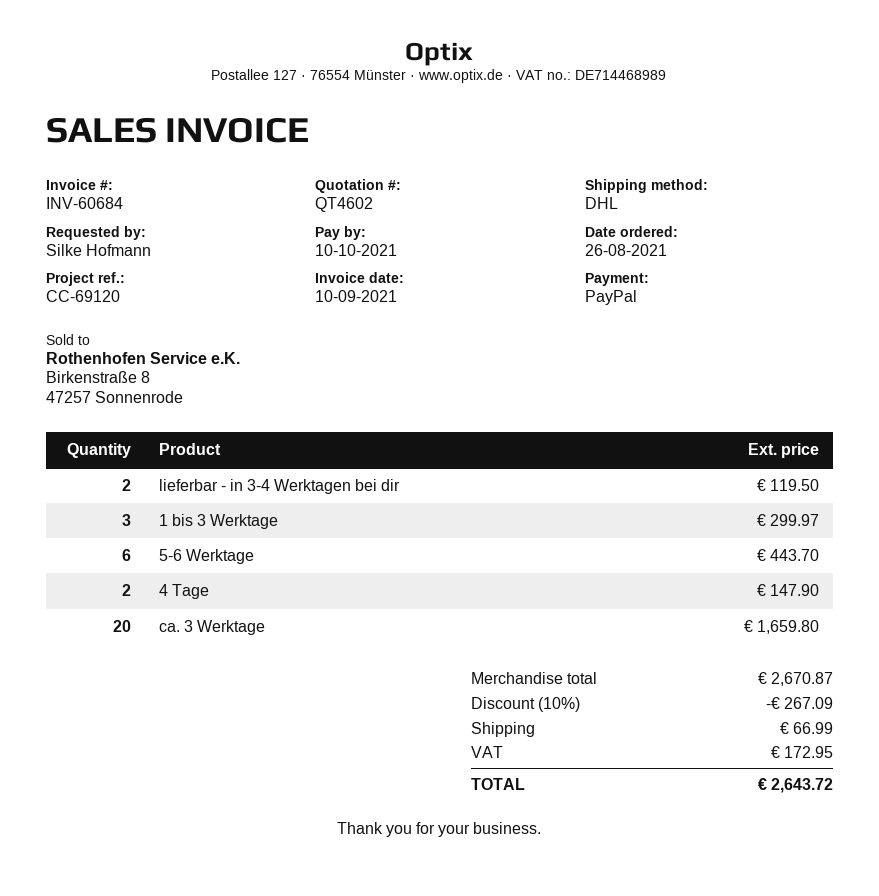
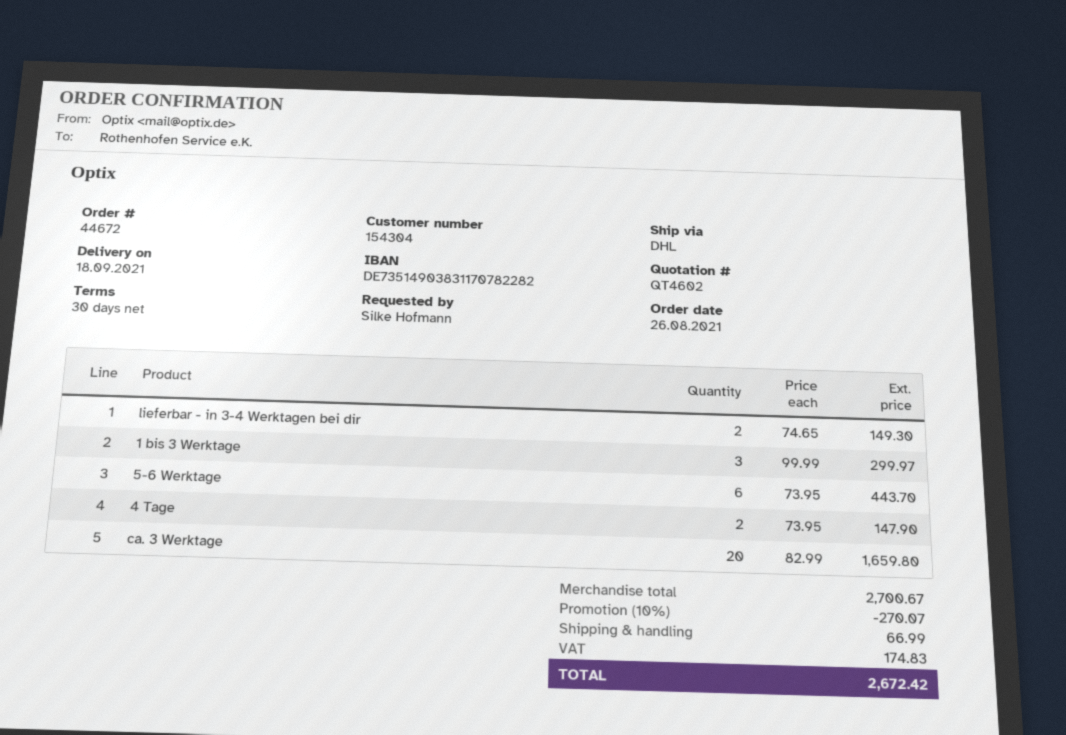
lieferbar - in 3-4 Werktagen bei dir: 2 for 119.50 -> 2 for 149.30
subtotal: 2670.87 -> 2700.67
discount: 10% = 267.09 -> 10% = 270.07
tax: 172.95 -> 174.83
total: 2643.72 -> 2672.42

